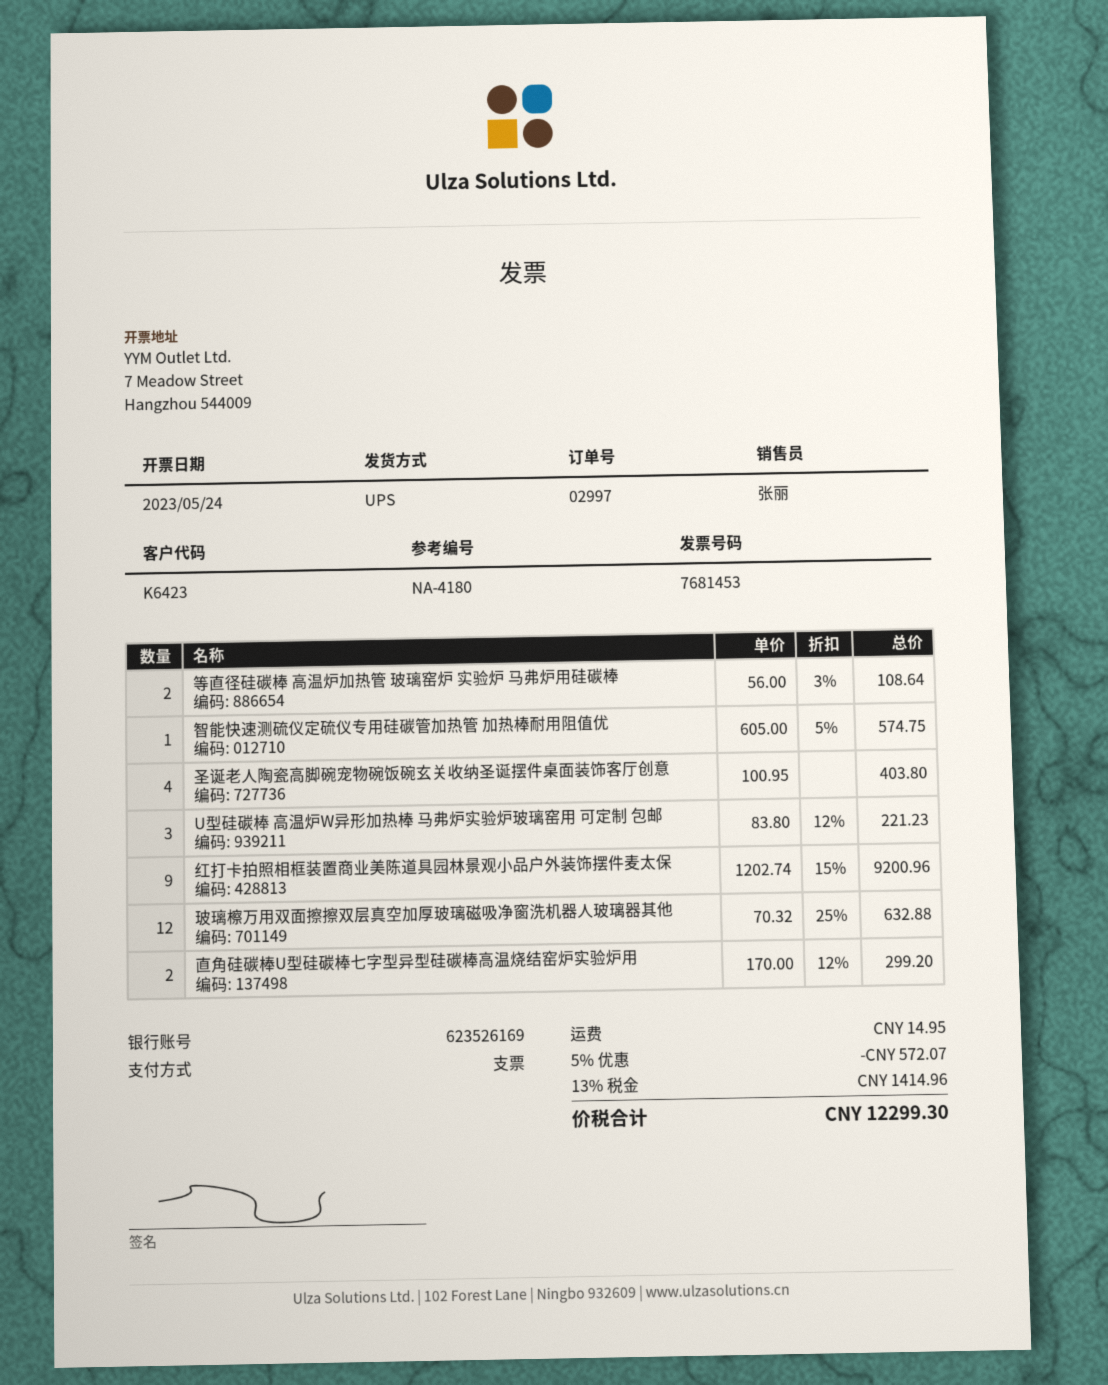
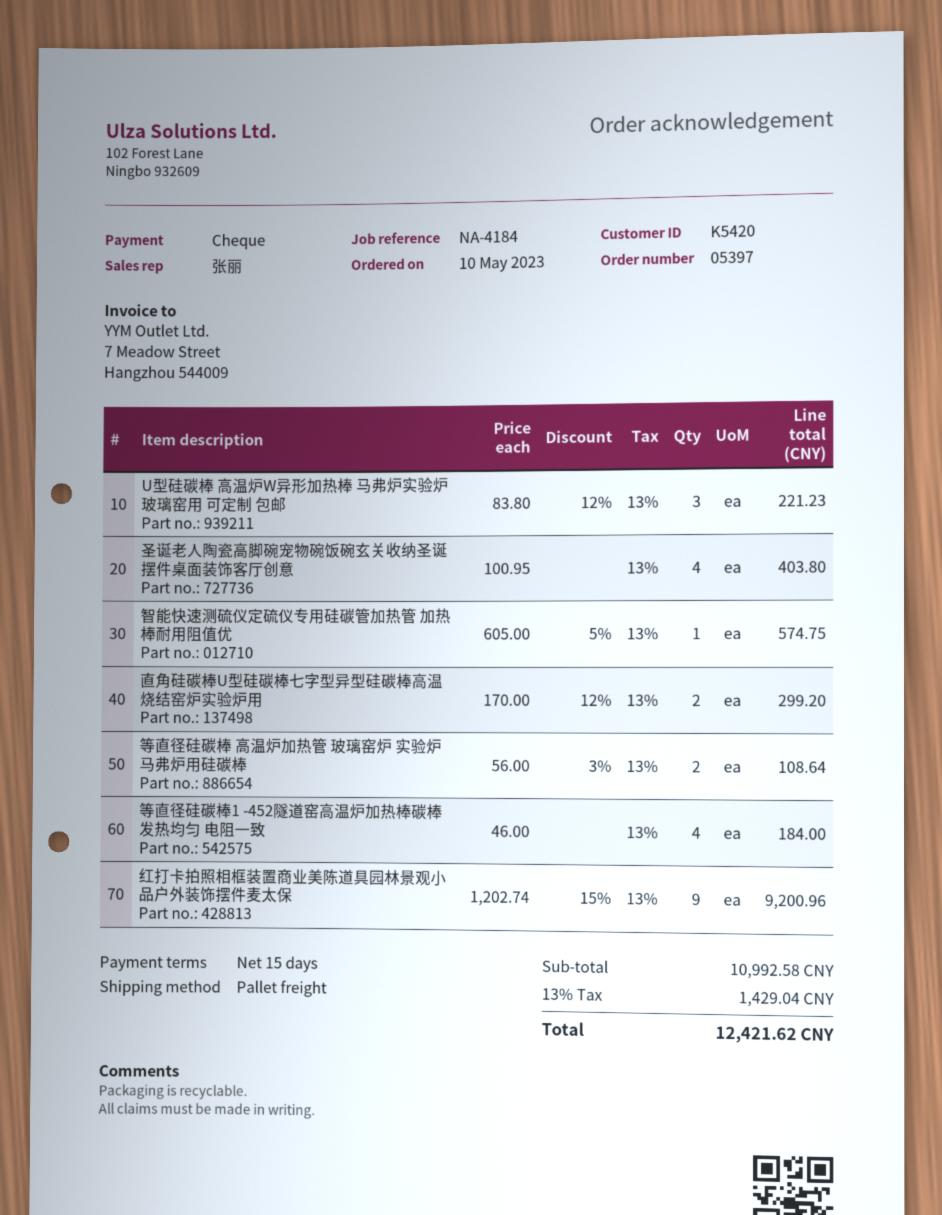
order number: 02997 -> 05397
customer number: K6423 -> K5420
reference: NA-4180 -> NA-4184
shipping method: UPS -> pallet freight
玻璃檫万用双面擦擦双层真空加厚玻璃磁吸净窗洗机器人玻璃器其他: 12 x 70.32 - 25% = 632.88 -> none
等直径硅碳棒1 -452隧道窑高温炉加热棒碳棒 发热均匀 电阻一致: none -> 4 x 46.00 = 184.00
discount: 5% = 572.07 -> none
shipping: 14.95 -> none
tax: 13% = 1414.96 -> 13% = 1429.04
total: 12299.30 -> 12421.62

